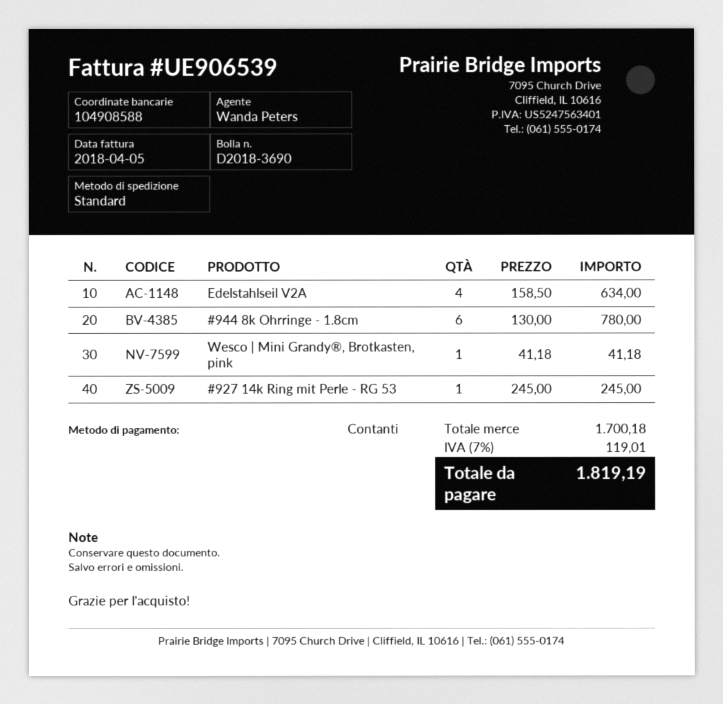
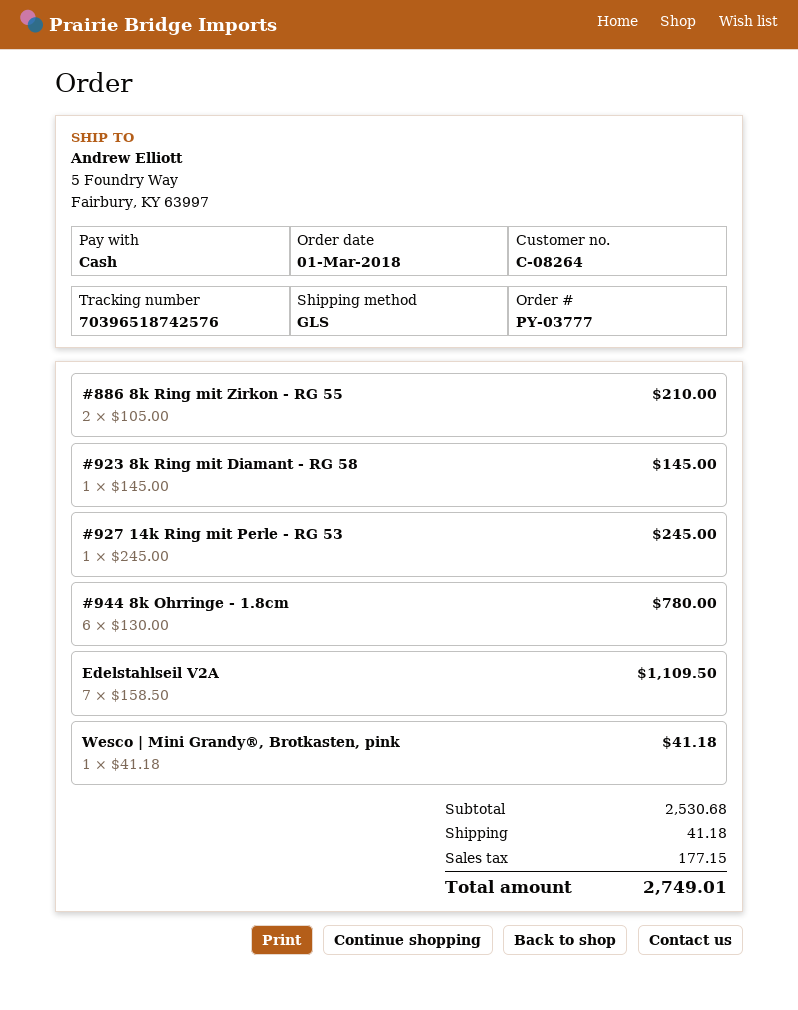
shipping method: standard -> GLS
Edelstahlseil V2A: 4 x 158.50 = 634.00 -> 7 x 158.50 = 1109.50
#886 8k Ring mit Zirkon - RG 55: none -> 2 x 105.00 = 210.00
#923 8k Ring mit Diamant - RG 58: none -> 1 x 145.00 = 145.00
subtotal: 1700.18 -> 2530.68
shipping: none -> 41.18
tax: 119.01 -> 177.15
total: 1819.19 -> 2749.01

